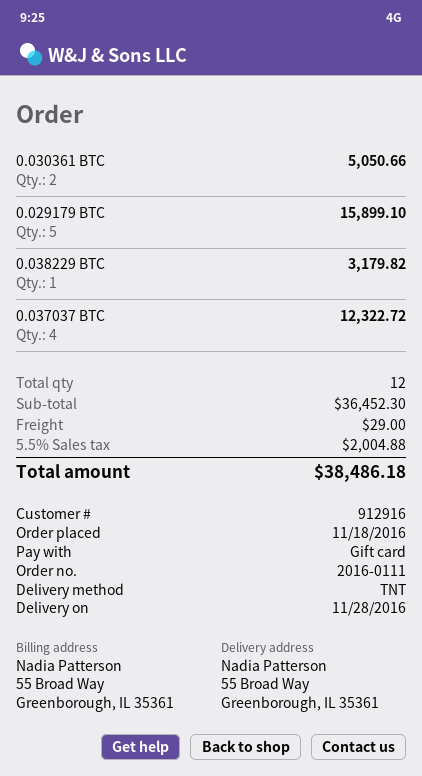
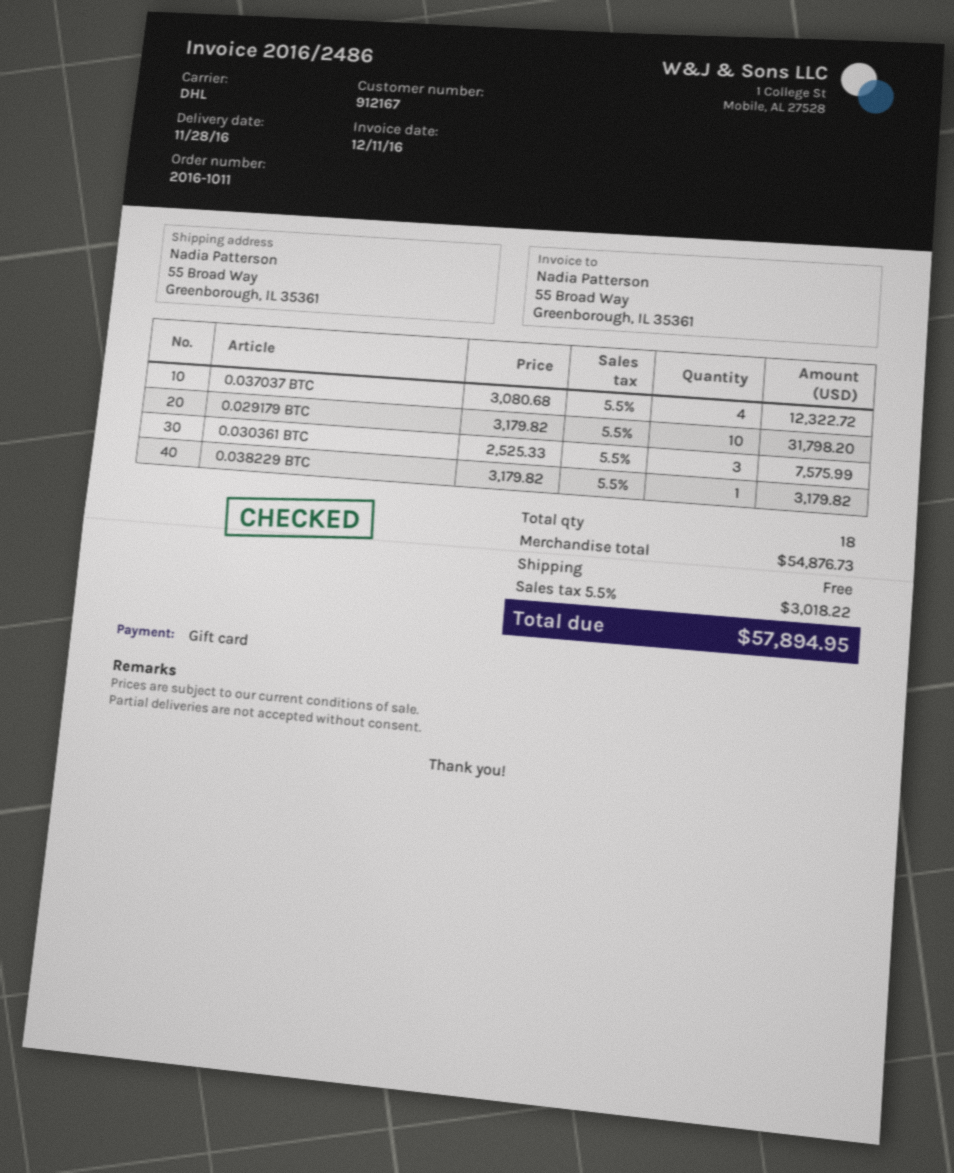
order number: 2016-0111 -> 2016-1011
customer number: 912916 -> 912167
shipping method: TNT -> DHL
0.030361 BTC: 2 for 5050.66 -> 3 for 7575.99
0.029179 BTC: 5 for 15899.10 -> 10 for 31798.20
total quantity: 12 -> 18
subtotal: 36452.30 -> 54876.73
shipping: 29.00 -> 0.00
tax: 5.5% = 2004.88 -> 5.5% = 3018.22
total: 38486.18 -> 57894.95

